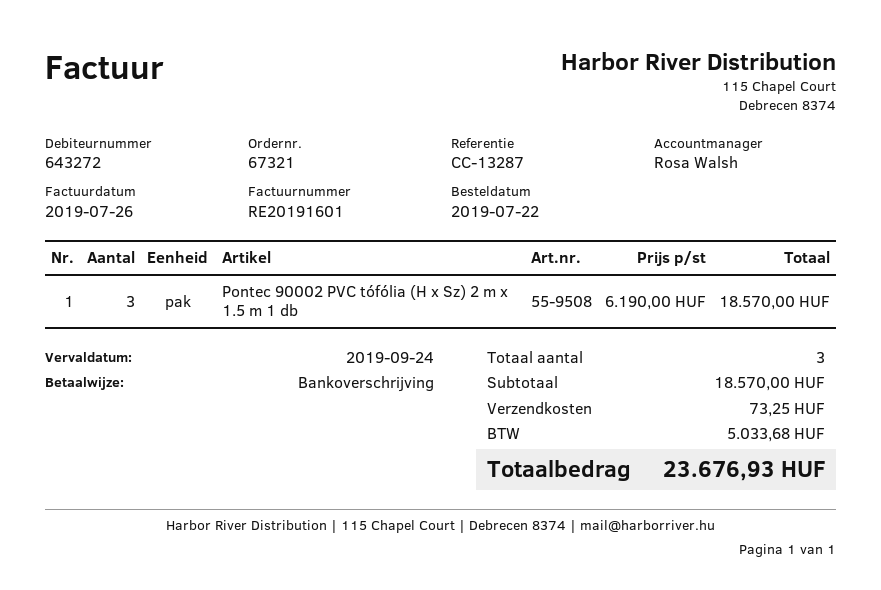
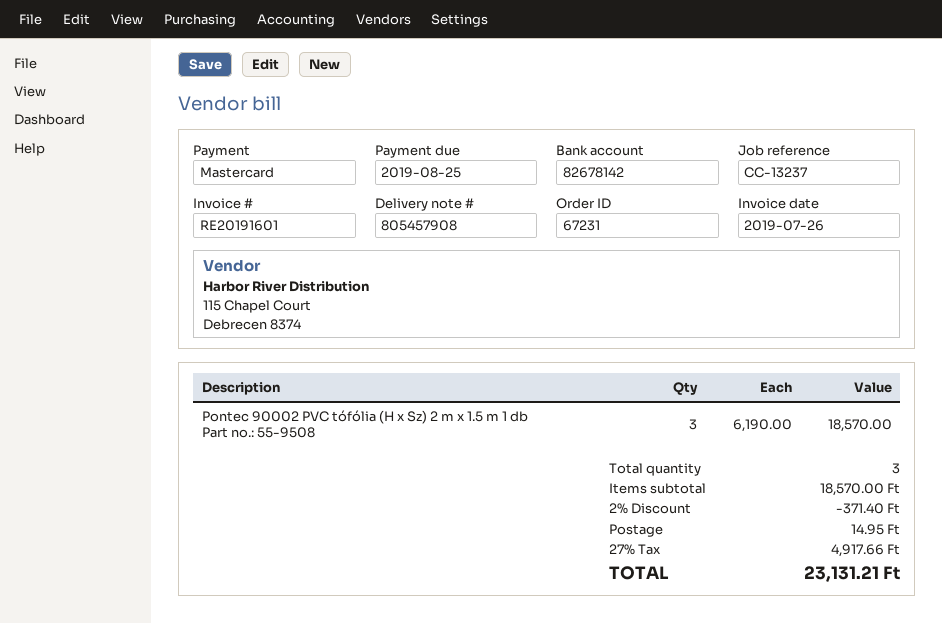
order number: 67321 -> 67231
due date: 2019-09-24 -> 2019-08-25
reference: CC-13287 -> CC-13237
payment method: bank transfer -> Mastercard
discount: none -> 2% = 371.40
shipping: 73.25 -> 14.95
tax: 5033.68 -> 4917.66
total: 23676.93 -> 23131.21

